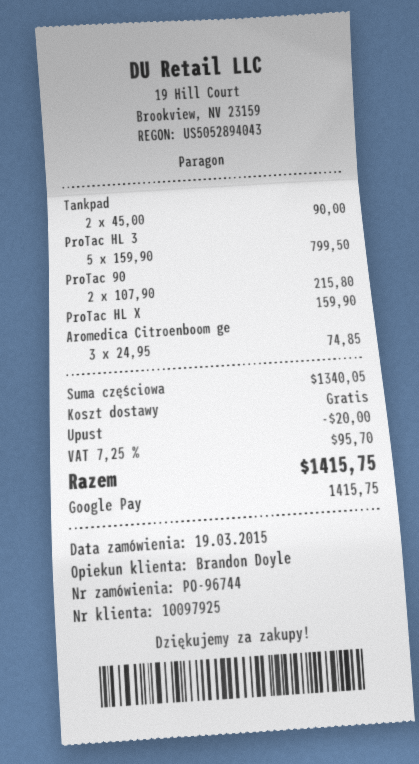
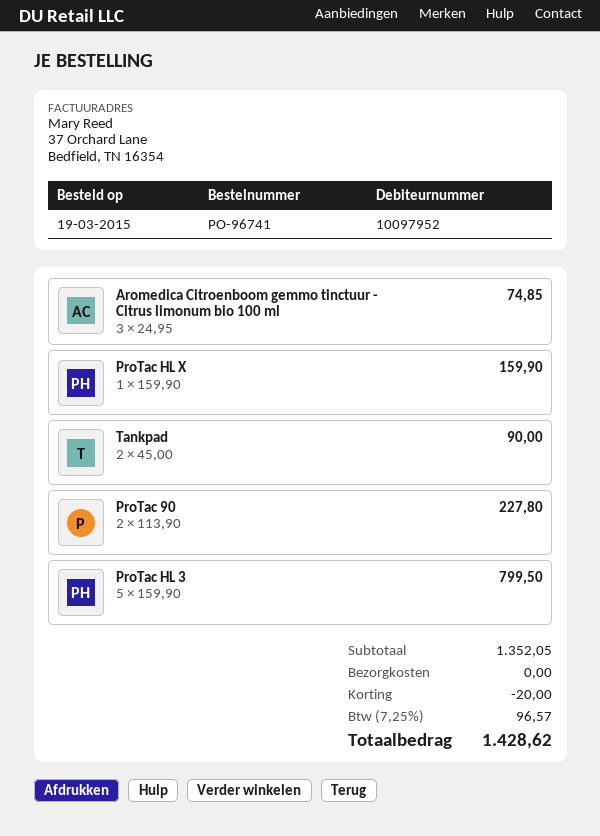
order number: PO-96744 -> PO-96741
customer number: 10097925 -> 10097952
ProTac 90: 2 x 107.90 = 215.80 -> 2 x 113.90 = 227.80
subtotal: 1340.05 -> 1352.05
tax: 7.25% = 95.70 -> 7.25% = 96.57
total: 1415.75 -> 1428.62

